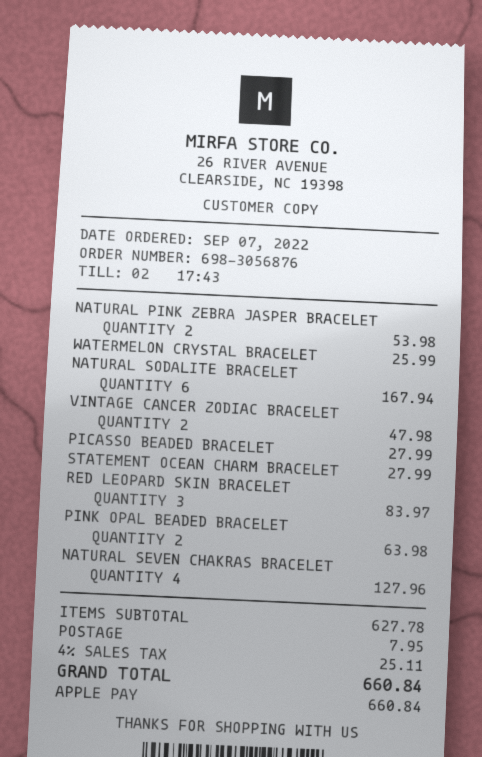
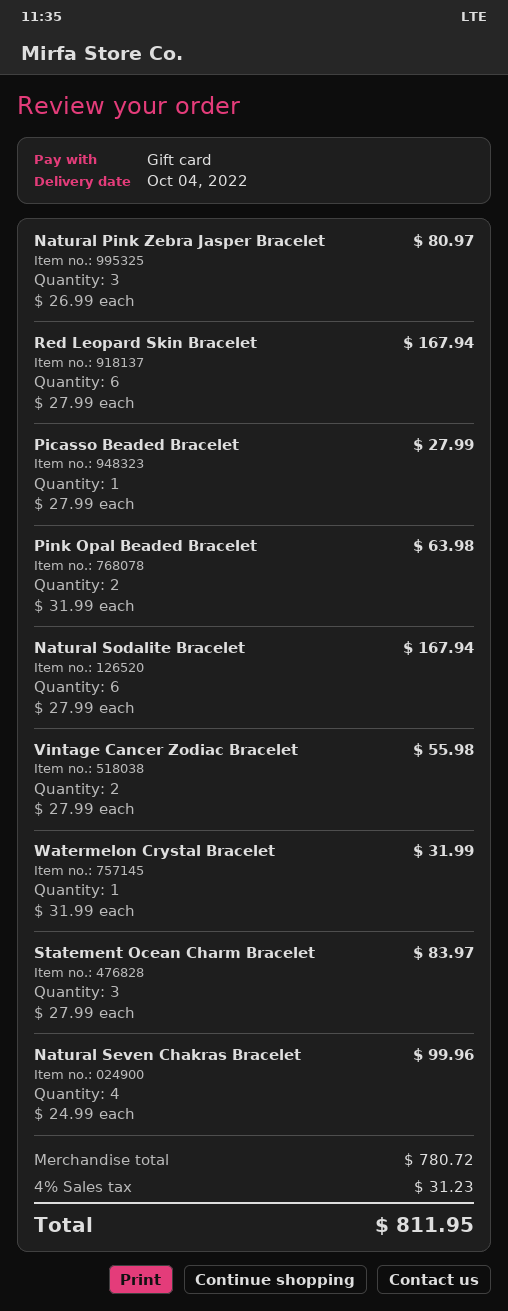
payment method: Apple Pay -> gift card
NATURAL PINK ZEBRA JASPER BRACELET: 2 for 53.98 -> 3 for 80.97
WATERMELON CRYSTAL BRACELET: 1 for 25.99 -> 1 for 31.99
VINTAGE CANCER ZODIAC BRACELET: 2 for 47.98 -> 2 for 55.98
STATEMENT OCEAN CHARM BRACELET: 1 for 27.99 -> 3 for 83.97
RED LEOPARD SKIN BRACELET: 3 for 83.97 -> 6 for 167.94
NATURAL SEVEN CHAKRAS BRACELET: 4 for 127.96 -> 4 for 99.96
subtotal: 627.78 -> 780.72
shipping: 7.95 -> none
tax: 4% = 25.11 -> 4% = 31.23
total: 660.84 -> 811.95

